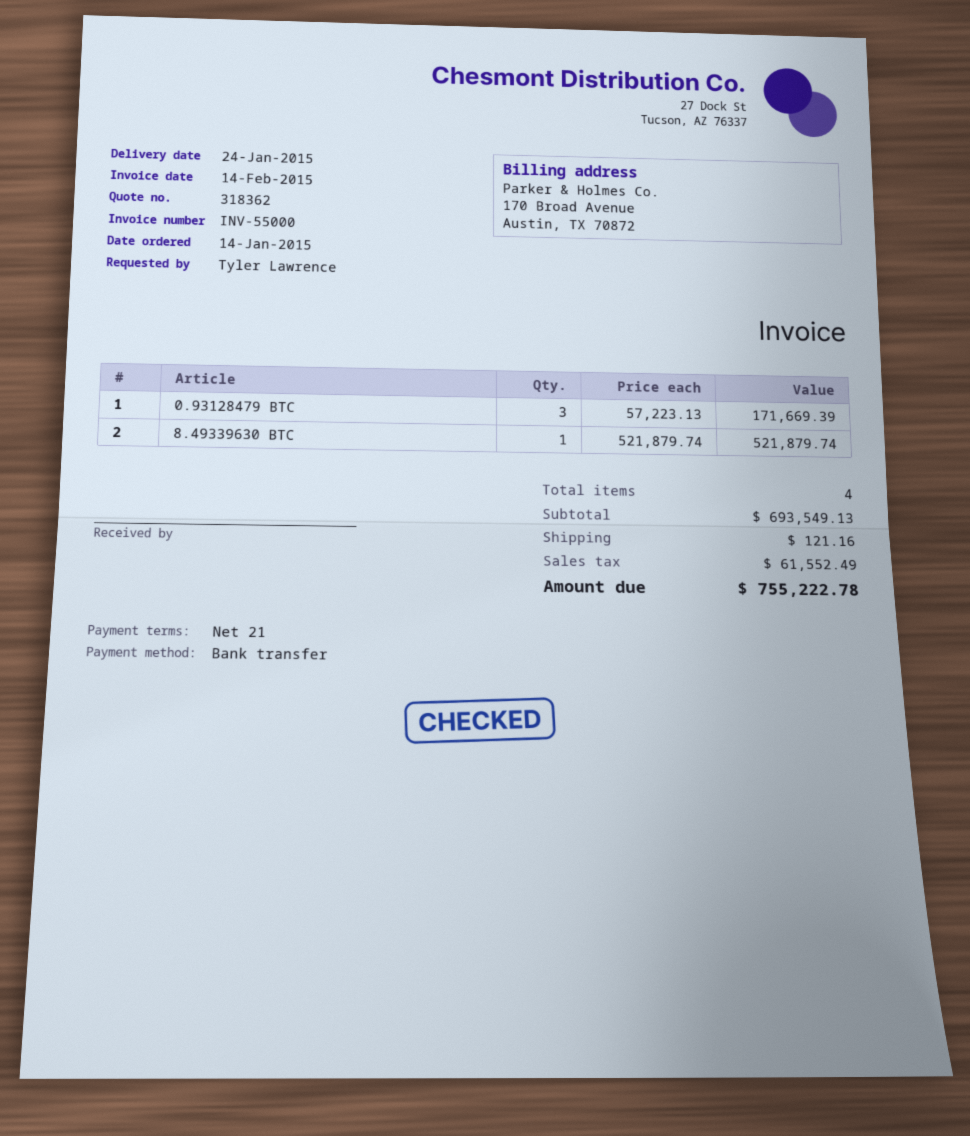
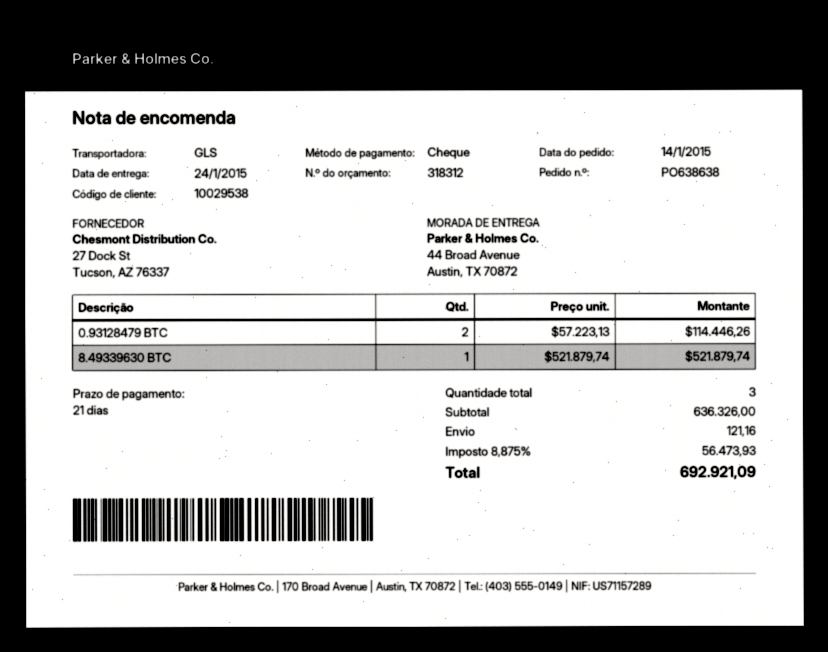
quote number: 318362 -> 318312
payment method: bank transfer -> cheque
0.93128479 BTC: 3 x 57223.13 = 171669.39 -> 2 x 57223.13 = 114446.26
total quantity: 4 -> 3
subtotal: 693549.13 -> 636326.00
tax: 61552.49 -> 56473.93
total: 755222.78 -> 692921.09

